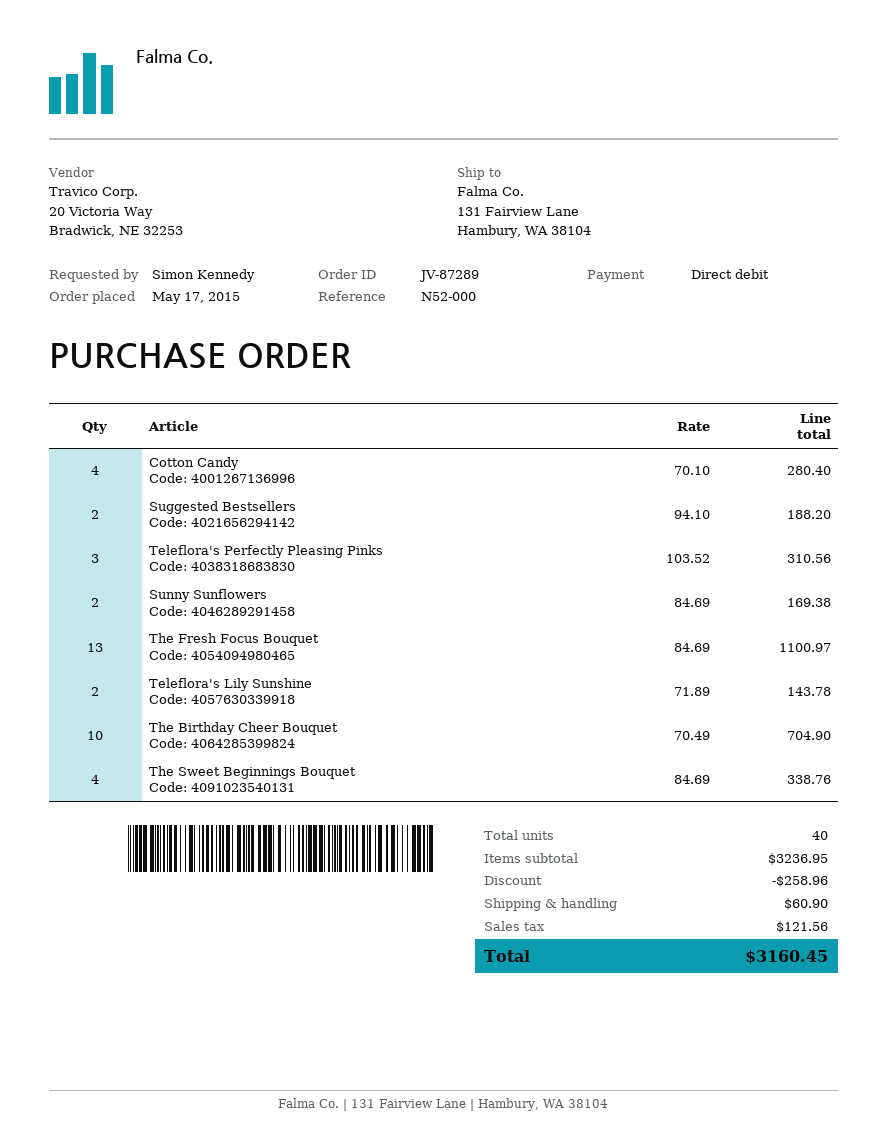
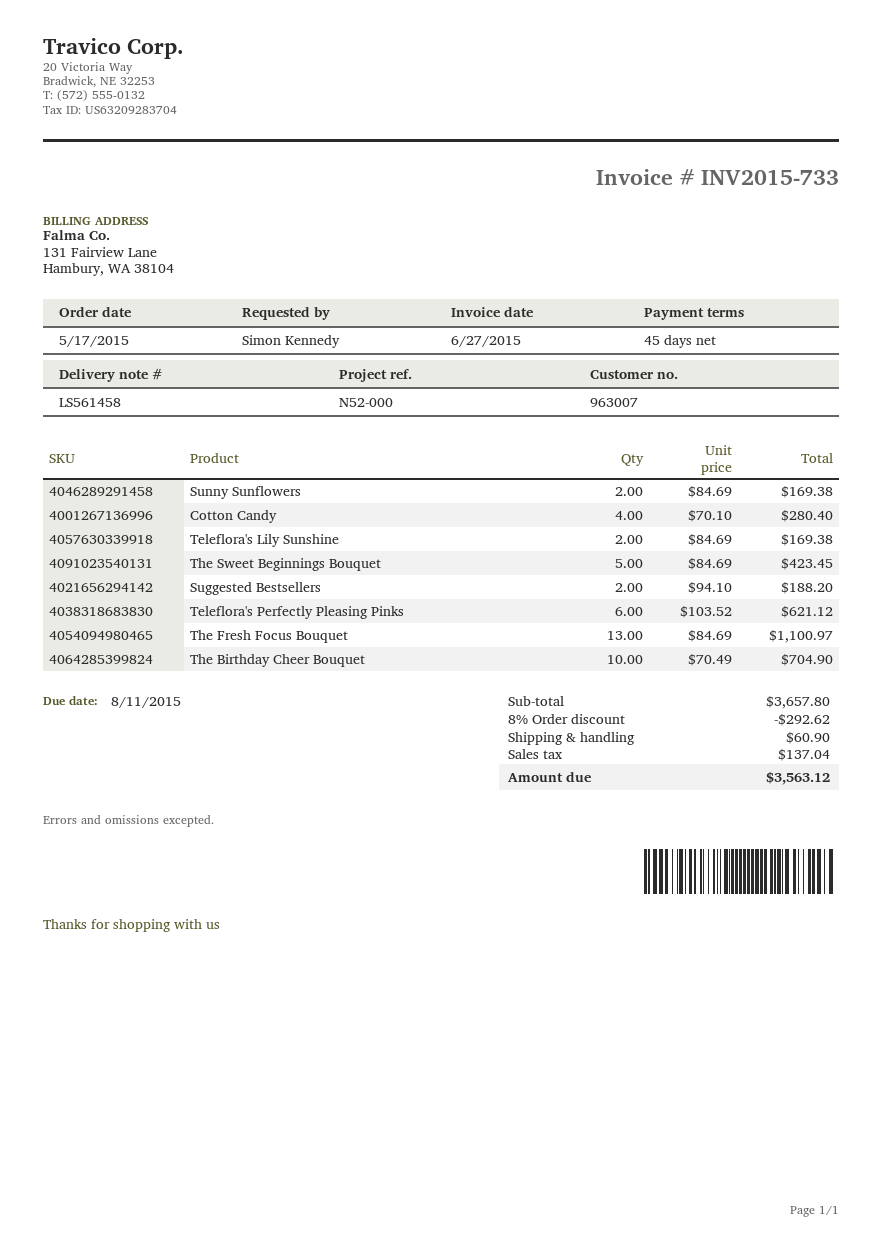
Teleflora's Perfectly Pleasing Pinks: 3 x 103.52 = 310.56 -> 6 x 103.52 = 621.12
Teleflora's Lily Sunshine: 2 x 71.89 = 143.78 -> 2 x 84.69 = 169.38
The Sweet Beginnings Bouquet: 4 x 84.69 = 338.76 -> 5 x 84.69 = 423.45
subtotal: 3236.95 -> 3657.80
discount: 258.96 -> 292.62
tax: 121.56 -> 137.04
total: 3160.45 -> 3563.12

